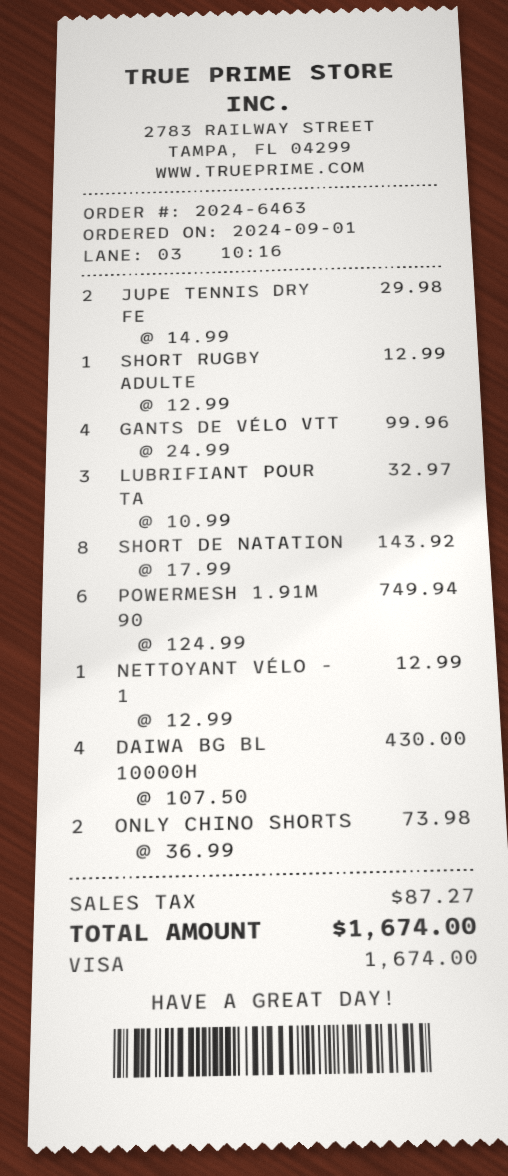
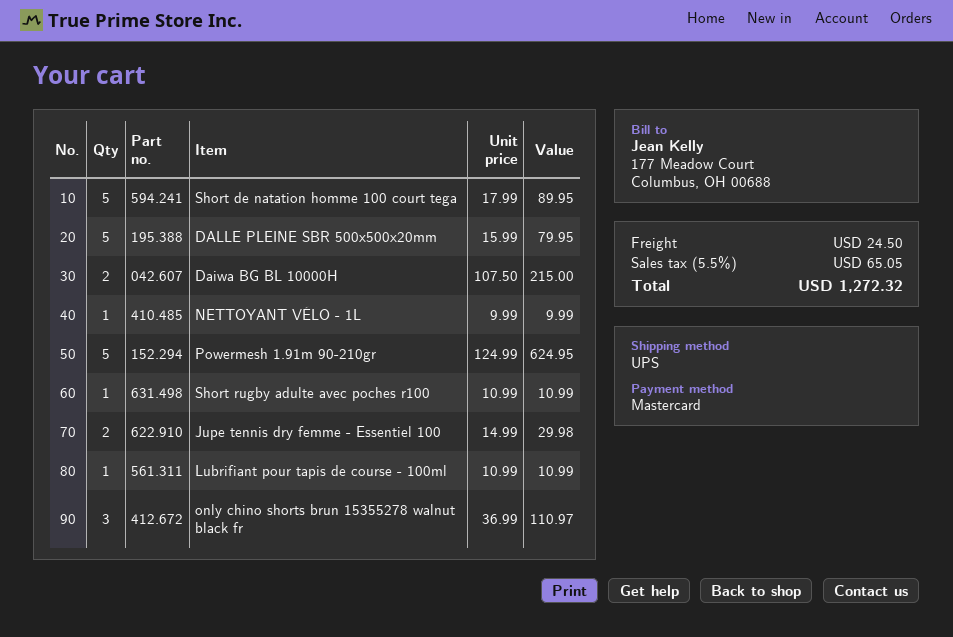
payment method: Visa -> Mastercard
SHORT RUGBY ADULTE: 1 x 12.99 = 12.99 -> 1 x 10.99 = 10.99
GANTS DE VÉLO VTT: 4 x 24.99 = 99.96 -> none
LUBRIFIANT POUR TA: 3 x 10.99 = 32.97 -> 1 x 10.99 = 10.99
SHORT DE NATATION: 8 x 17.99 = 143.92 -> 5 x 17.99 = 89.95
POWERMESH 1.91M 90: 6 x 124.99 = 749.94 -> 5 x 124.99 = 624.95
NETTOYANT VÉLO - 1: 1 x 12.99 = 12.99 -> 1 x 9.99 = 9.99
DAIWA BG BL 10000H: 4 x 107.50 = 430.00 -> 2 x 107.50 = 215.00
ONLY CHINO SHORTS: 2 x 36.99 = 73.98 -> 3 x 36.99 = 110.97
DALLE PLEINE SBR 500x500x20mm: none -> 5 x 15.99 = 79.95
shipping: none -> 24.50
tax: 87.27 -> 65.05
total: 1674.00 -> 1272.32

